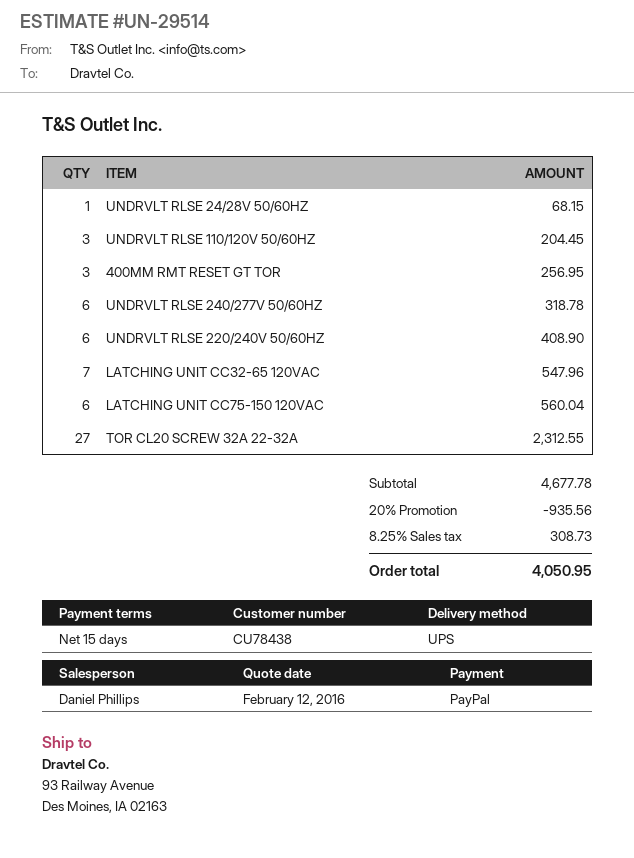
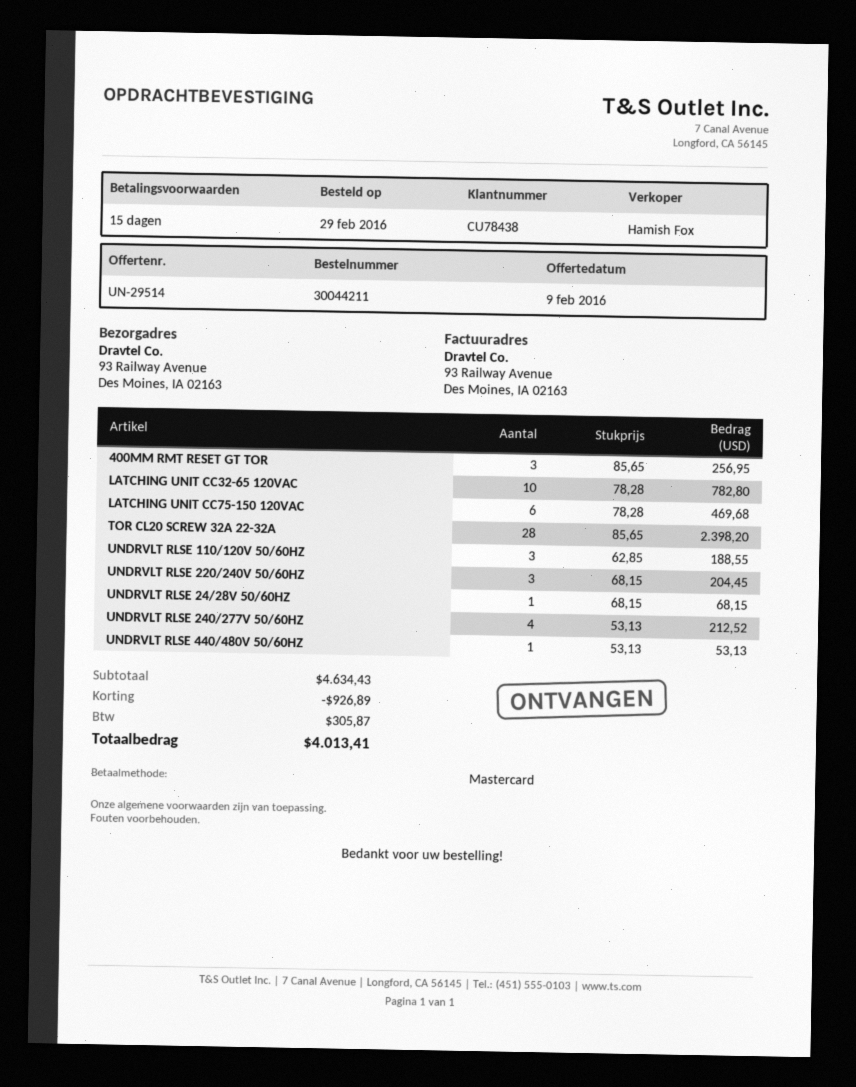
quote date: 2016-02-12 -> 2016-02-09
sales rep: Daniel Phillips -> Hamish Fox
payment method: PayPal -> Mastercard
UNDRVLT RLSE 110/120V 50/60HZ: 3 for 204.45 -> 3 for 188.55
UNDRVLT RLSE 240/277V 50/60HZ: 6 for 318.78 -> 4 for 212.52
UNDRVLT RLSE 220/240V 50/60HZ: 6 for 408.90 -> 3 for 204.45
LATCHING UNIT CC32-65 120VAC: 7 for 547.96 -> 10 for 782.80
LATCHING UNIT CC75-150 120VAC: 6 for 560.04 -> 6 for 469.68
TOR CL20 SCREW 32A 22-32A: 27 for 2312.55 -> 28 for 2398.20
UNDRVLT RLSE 440/480V 50/60HZ: none -> 1 for 53.13
subtotal: 4677.78 -> 4634.43
discount: 935.56 -> 926.89
tax: 308.73 -> 305.87
total: 4050.95 -> 4013.41

